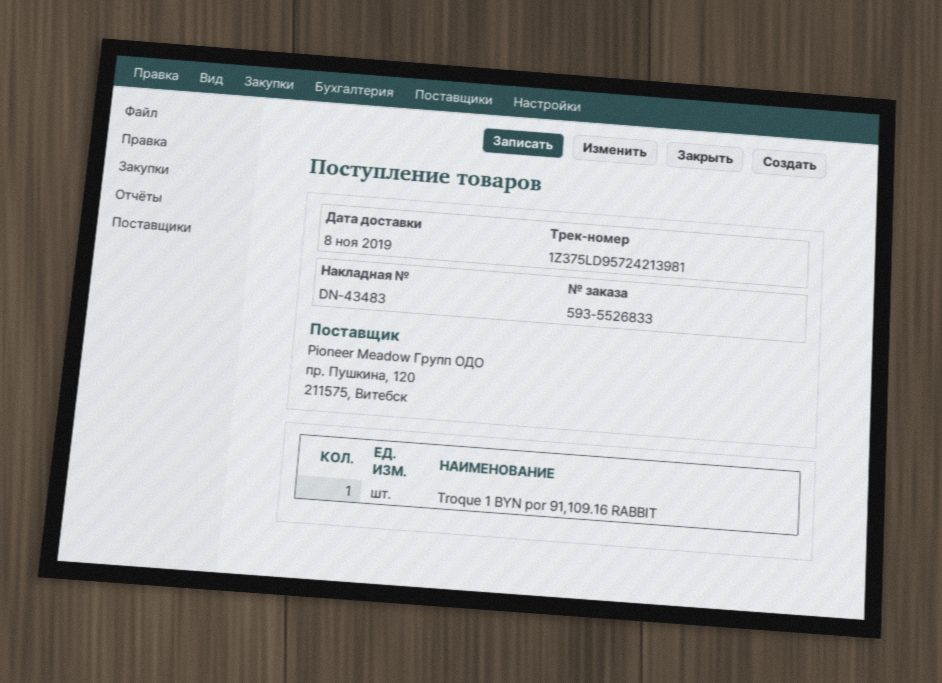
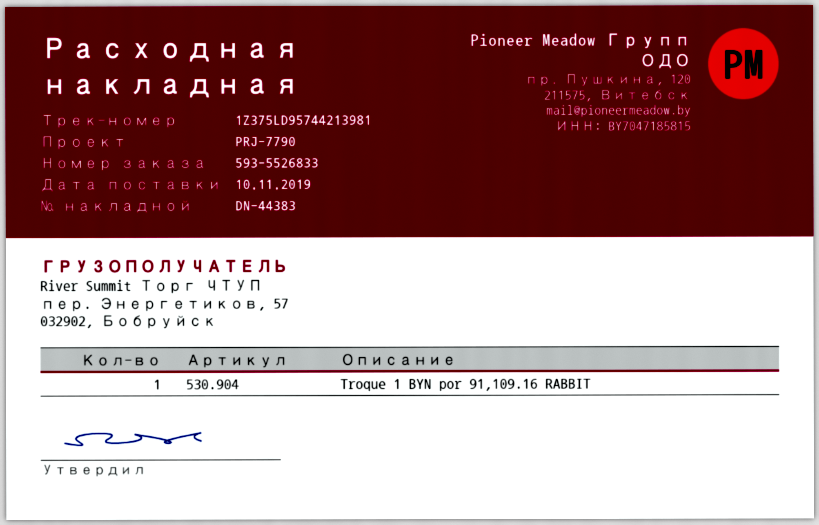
delivery note number: DN-43483 -> DN-44383
delivery date: 2019-11-08 -> 2019-11-10
tracking number: 1Z375LD95724213981 -> 1Z375LD95744213981

